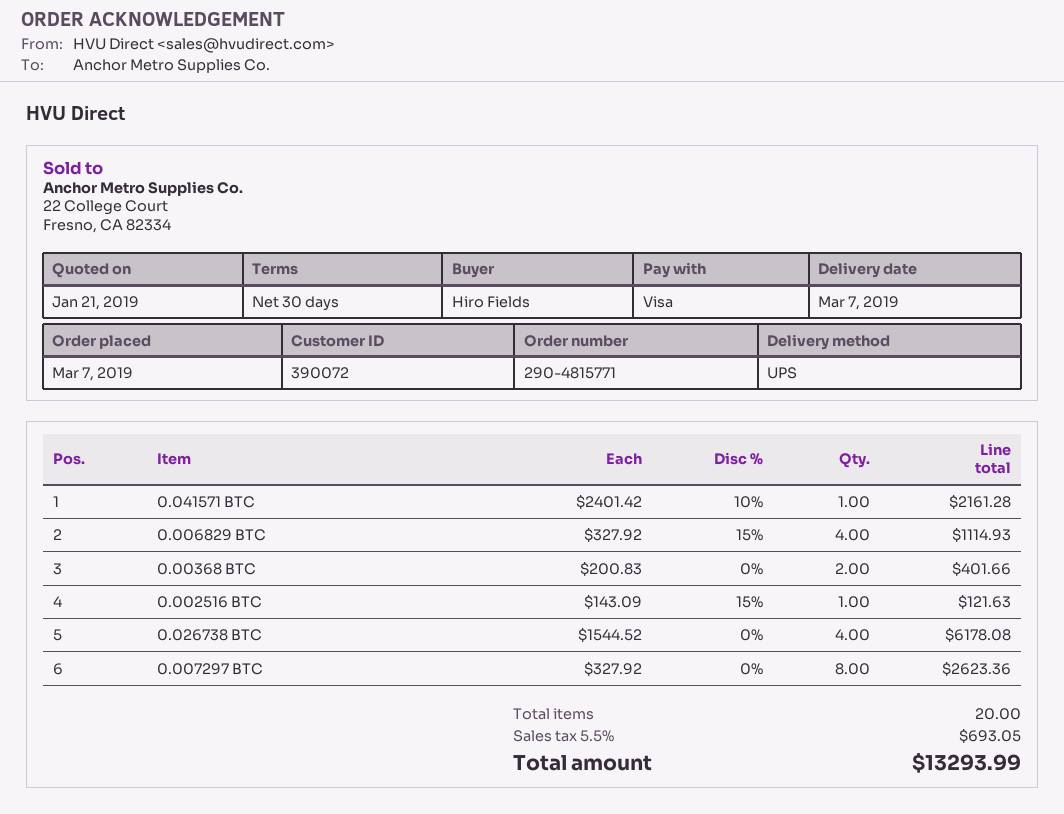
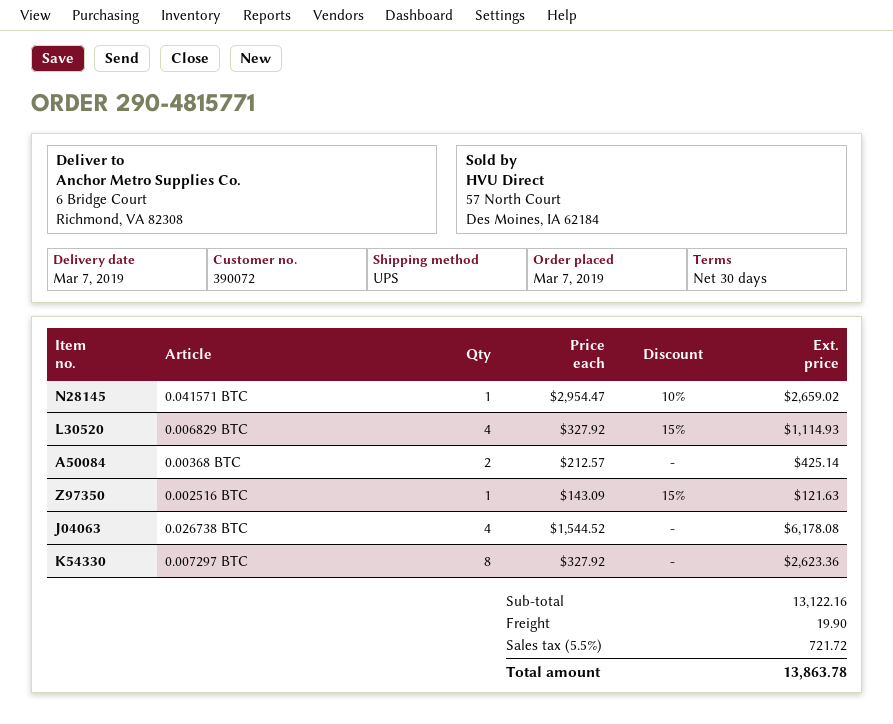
0.041571 BTC: 1 x 2401.42 - 10% = 2161.28 -> 1 x 2954.47 - 10% = 2659.02
0.00368 BTC: 2 x 200.83 = 401.66 -> 2 x 212.57 = 425.14
shipping: none -> 19.90
tax: 5.5% = 693.05 -> 5.5% = 721.72
total: 13293.99 -> 13863.78

